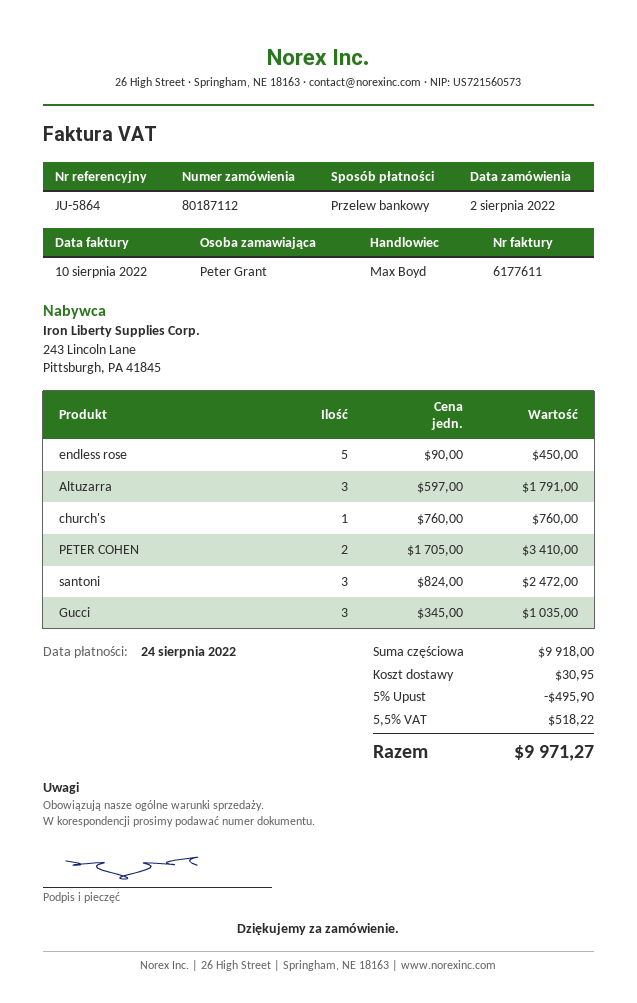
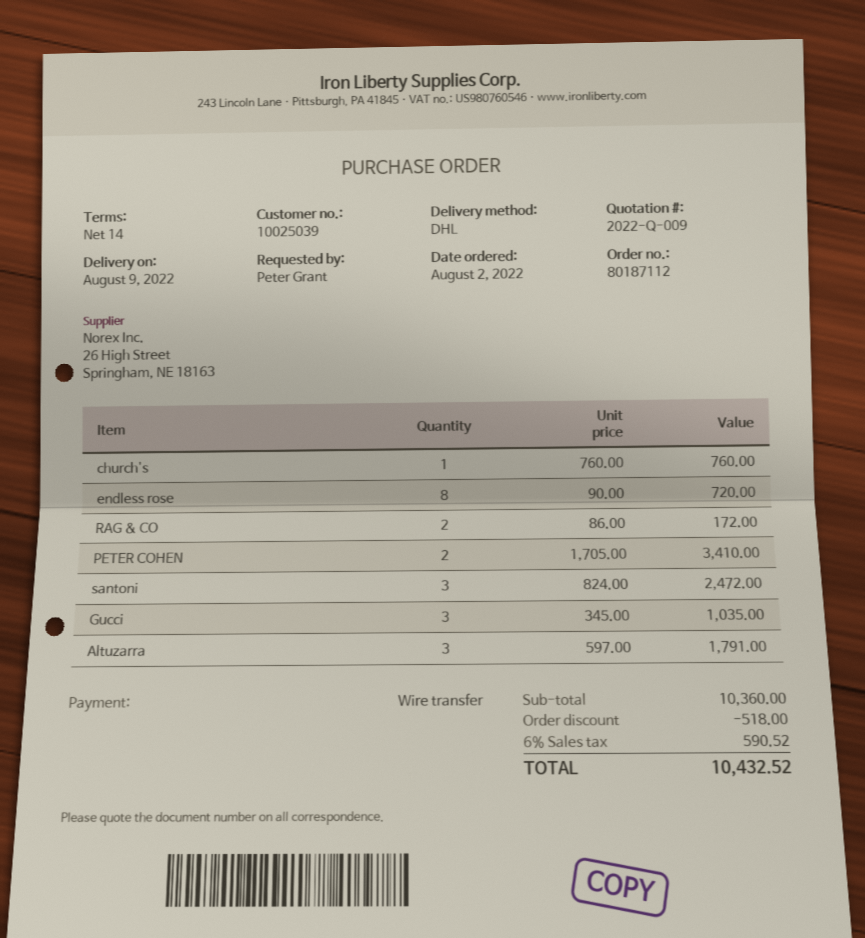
endless rose: 5 x 90.00 = 450.00 -> 8 x 90.00 = 720.00
RAG & CO: none -> 2 x 86.00 = 172.00
subtotal: 9918.00 -> 10360.00
discount: 495.90 -> 518.00
shipping: 30.95 -> none
tax: 5.5% = 518.22 -> 6% = 590.52
total: 9971.27 -> 10432.52

